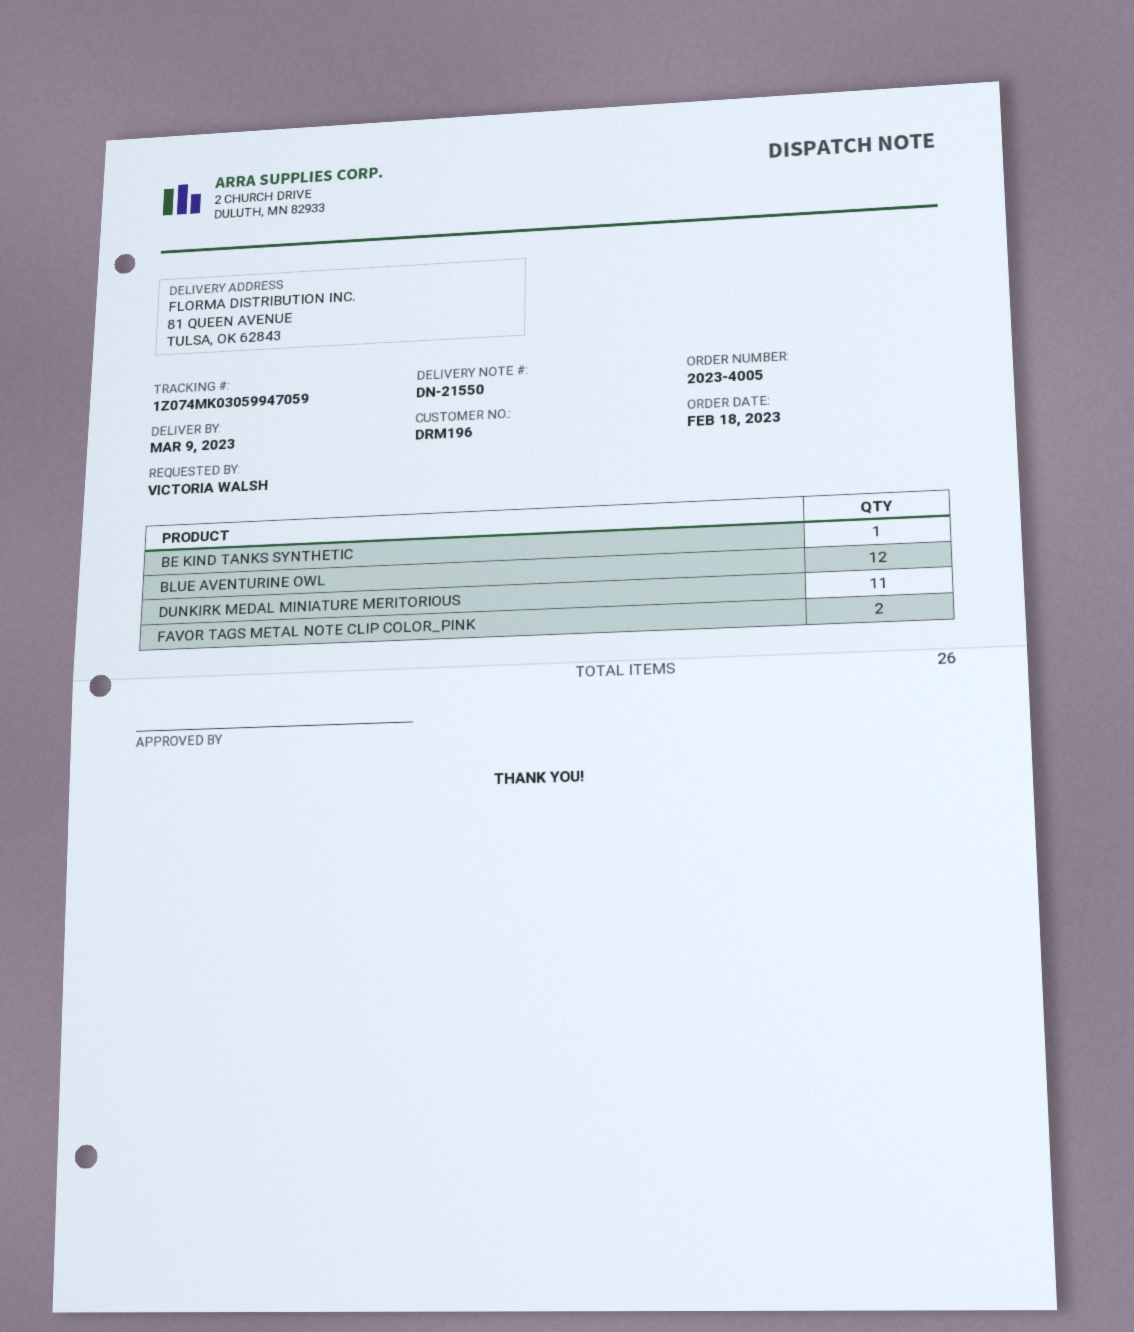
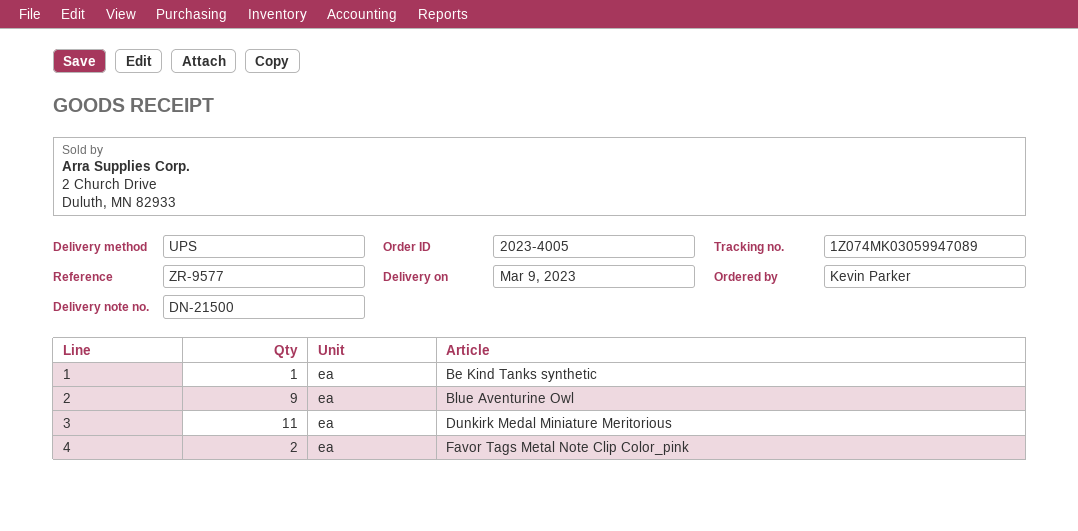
delivery note number: DN-21550 -> DN-21500
ordered by: VICTORIA WALSH -> Kevin Parker
tracking number: 1Z074MK03059947059 -> 1Z074MK03059947089
BLUE AVENTURINE OWL: 12 -> 9

